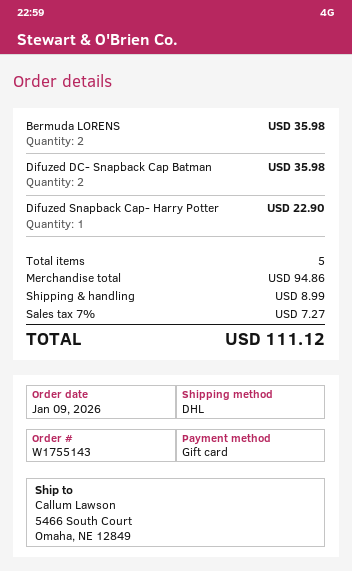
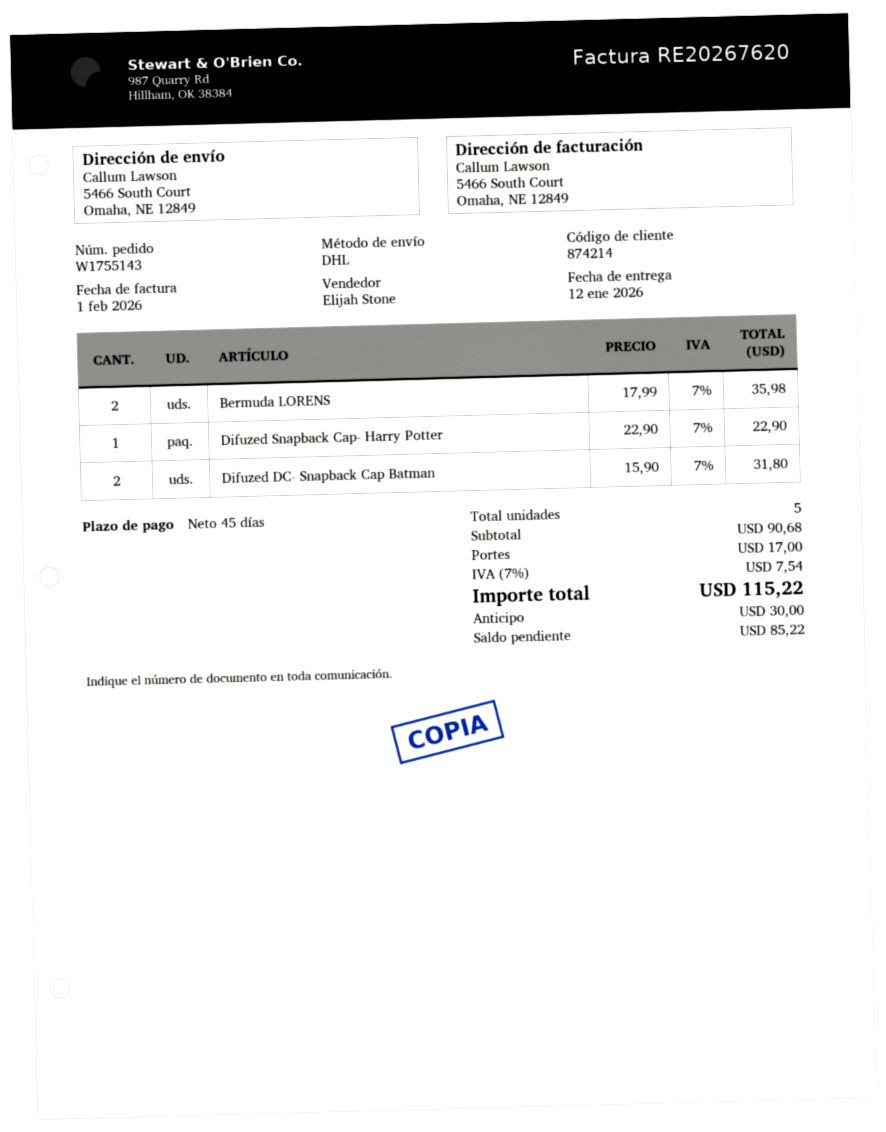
Difuzed DC- Snapback Cap Batman: 2 for 35.98 -> 2 for 31.80
subtotal: 94.86 -> 90.68
shipping: 8.99 -> 17.00
tax: 7% = 7.27 -> 7% = 7.54
total: 111.12 -> 115.22

